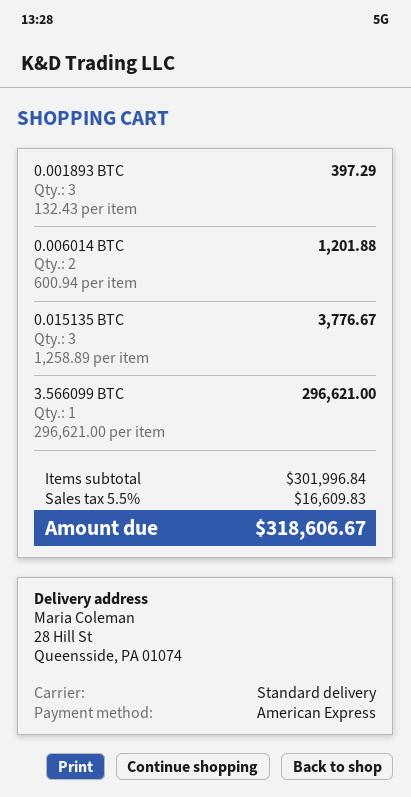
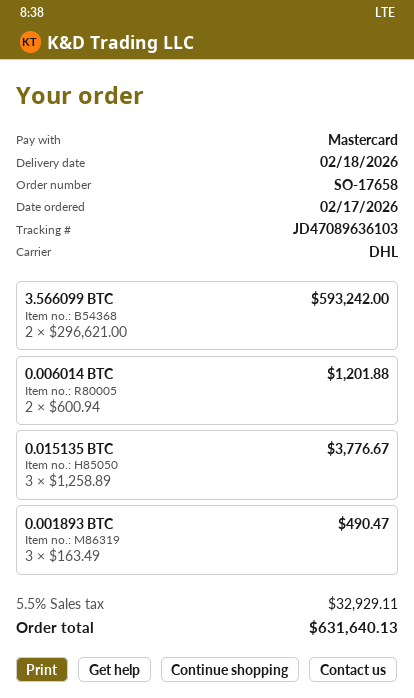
payment method: American Express -> Mastercard
shipping method: standard -> DHL
0.001893 BTC: 3 x 132.43 = 397.29 -> 3 x 163.49 = 490.47
3.566099 BTC: 1 x 296621.00 = 296621.00 -> 2 x 296621.00 = 593242.00
tax: 5.5% = 16609.83 -> 5.5% = 32929.11
total: 318606.67 -> 631640.13

